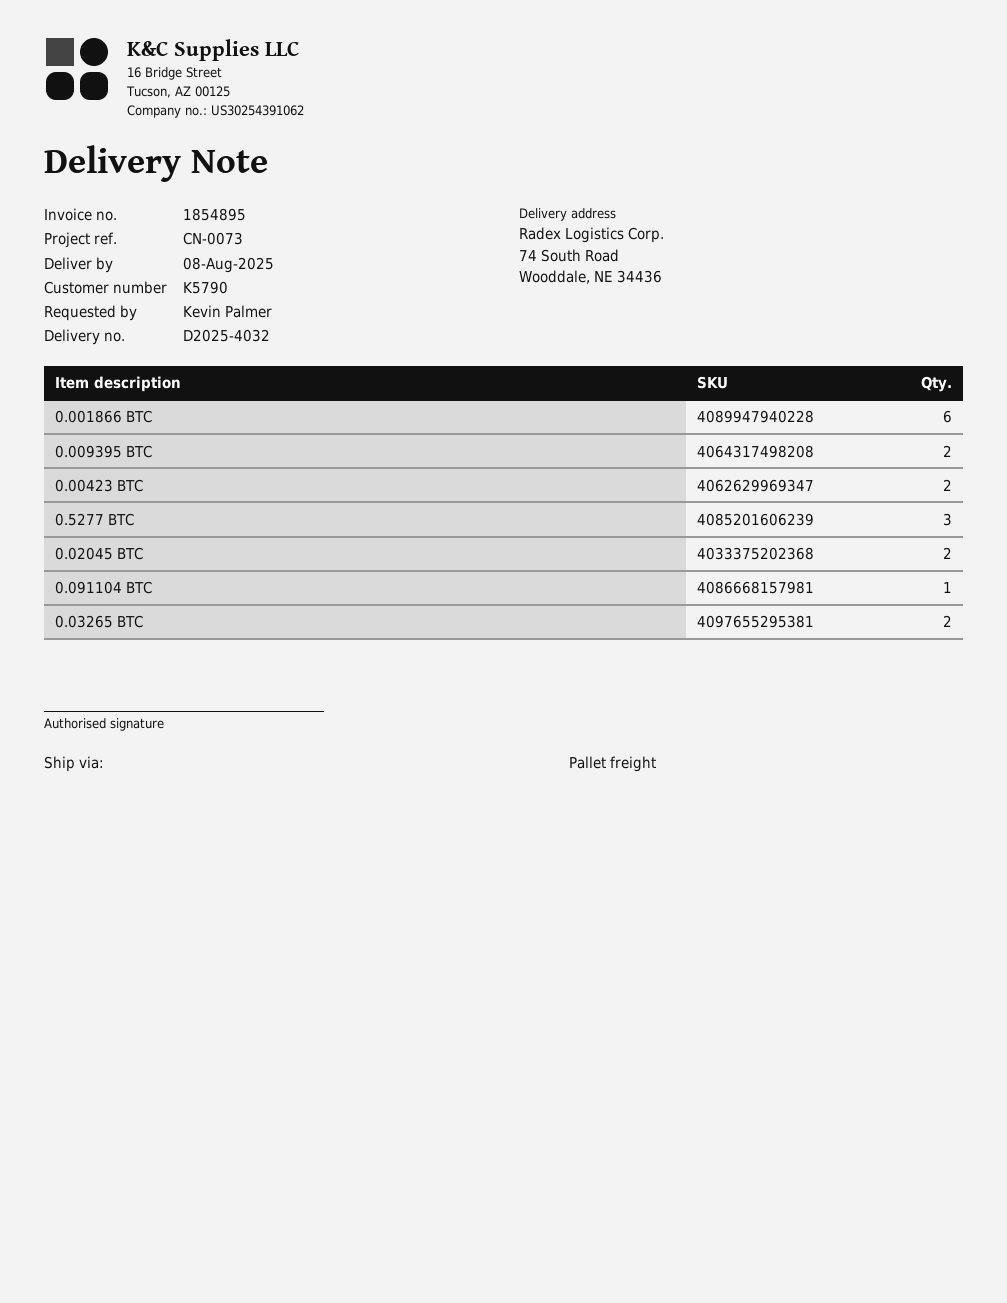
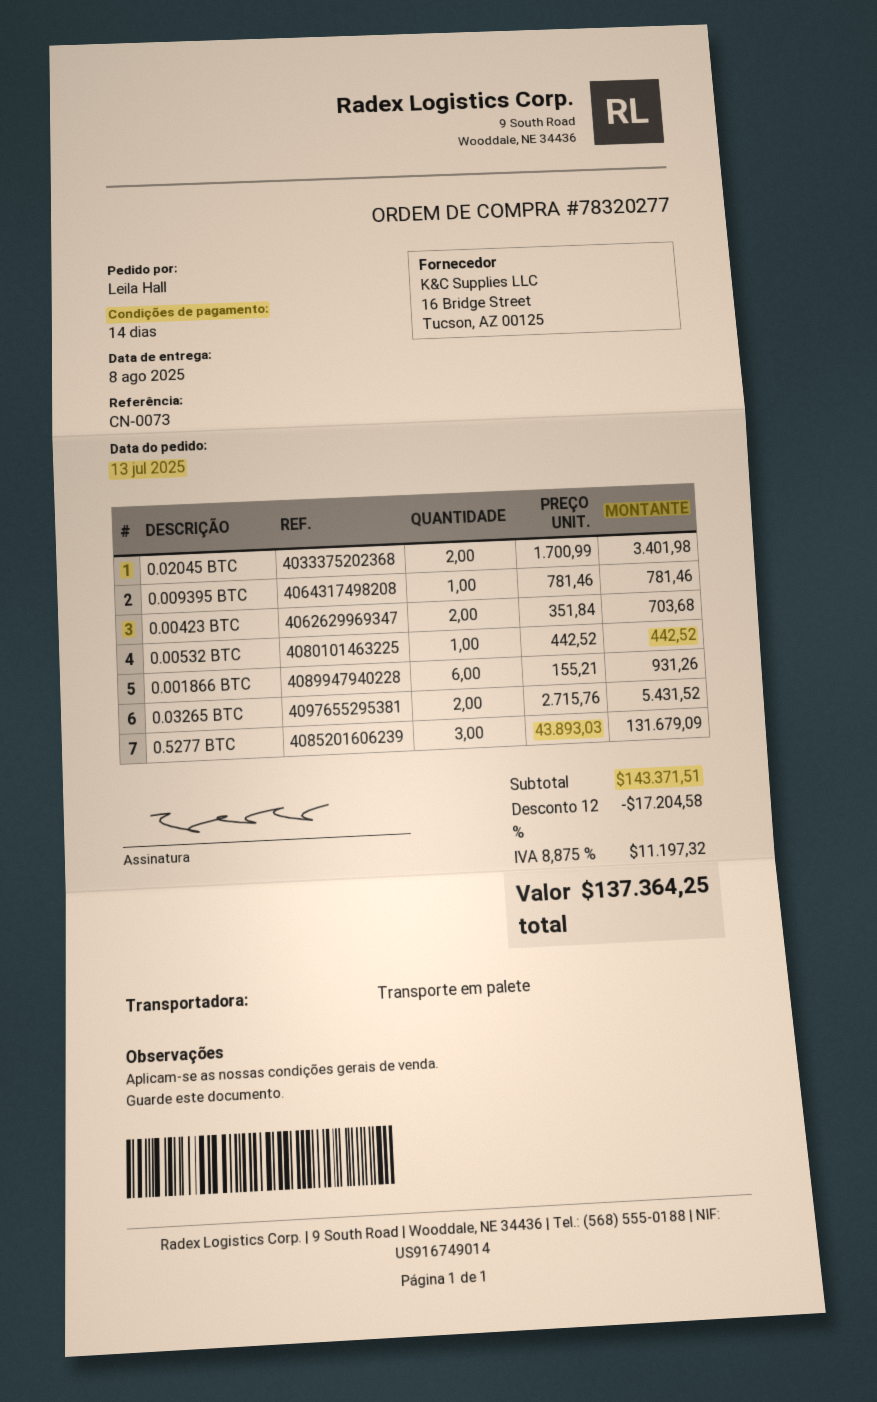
ordered by: Kevin Palmer -> Leila Hall
0.009395 BTC: 2 -> 1
0.091104 BTC: 1 -> none
0.00532 BTC: none -> 1

